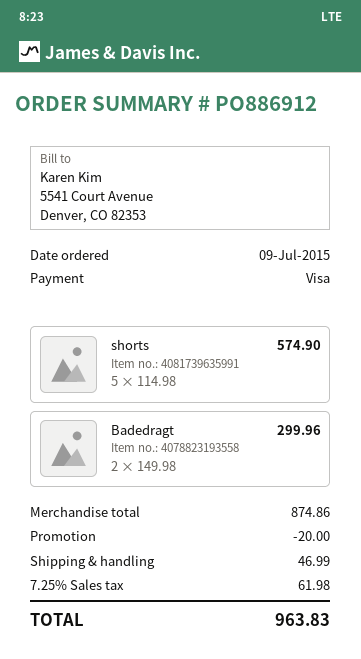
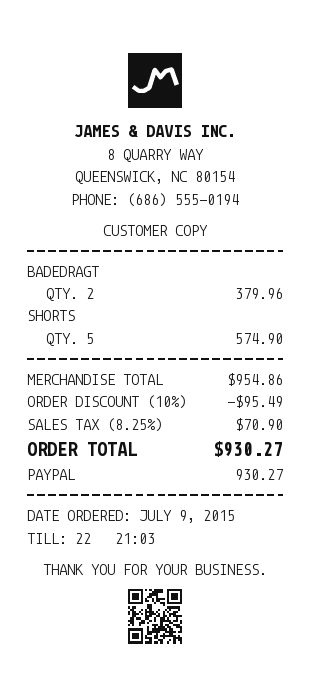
payment method: Visa -> PayPal
Badedragt: 2 for 299.96 -> 2 for 379.96
subtotal: 874.86 -> 954.86
discount: 20.00 -> 95.49
shipping: 46.99 -> none
tax: 7.25% = 61.98 -> 8.25% = 70.90
total: 963.83 -> 930.27

